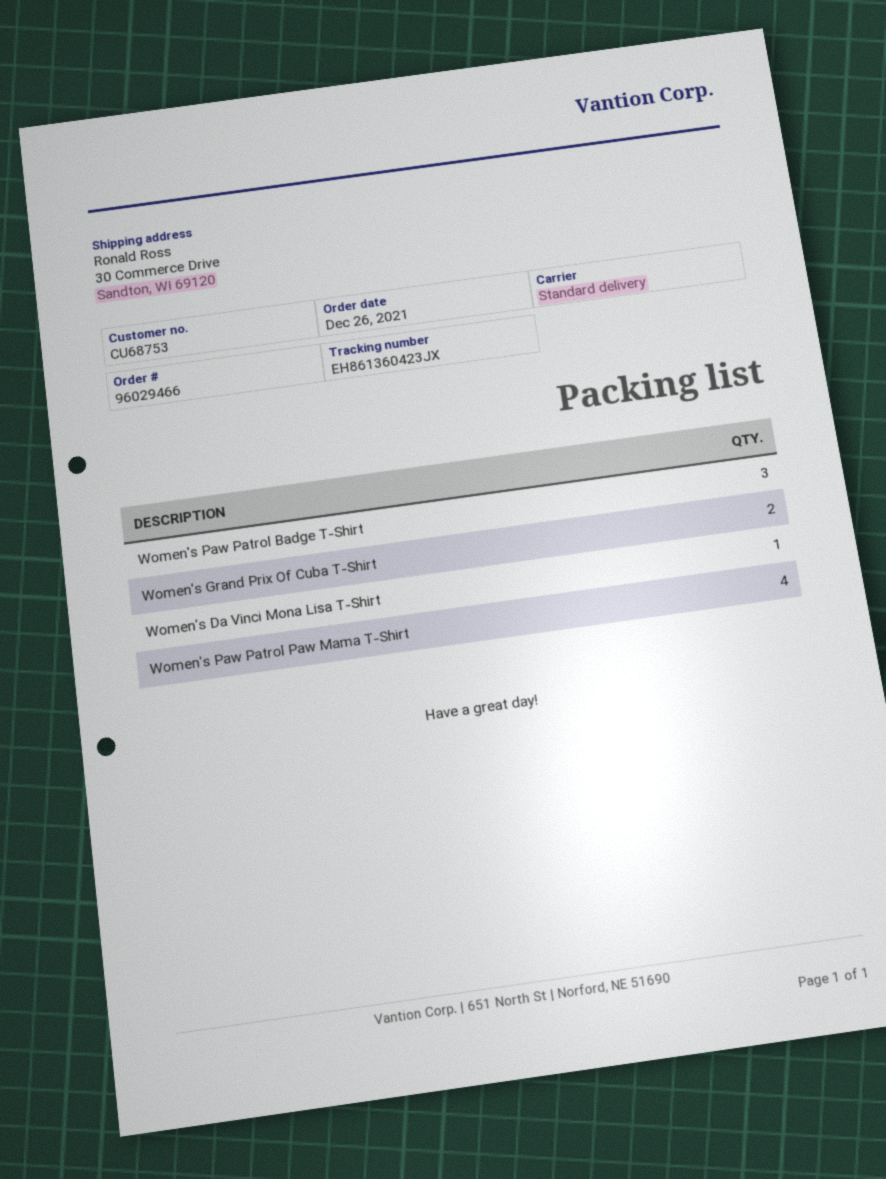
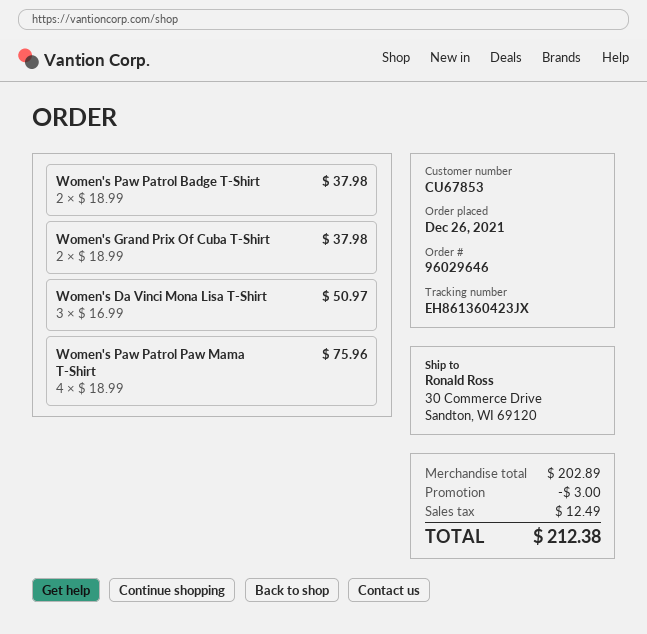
order number: 96029466 -> 96029646
customer number: CU68753 -> CU67853
Women's Paw Patrol Badge T-Shirt: 3 -> 2
Women's Da Vinci Mona Lisa T-Shirt: 1 -> 3

